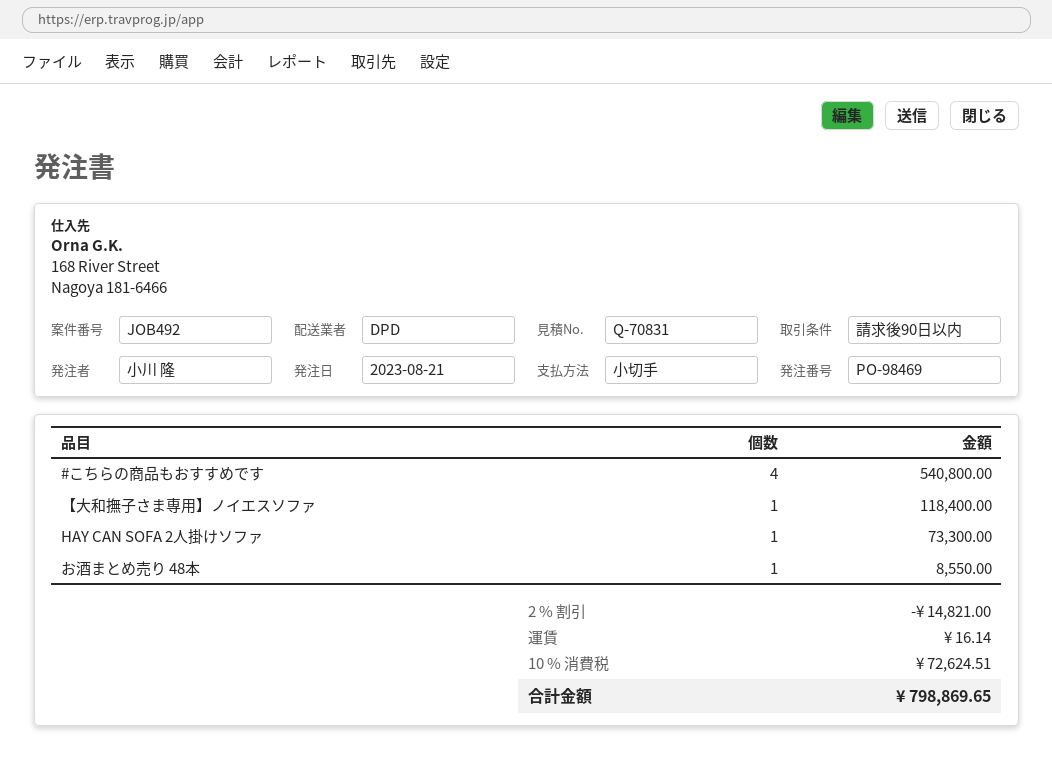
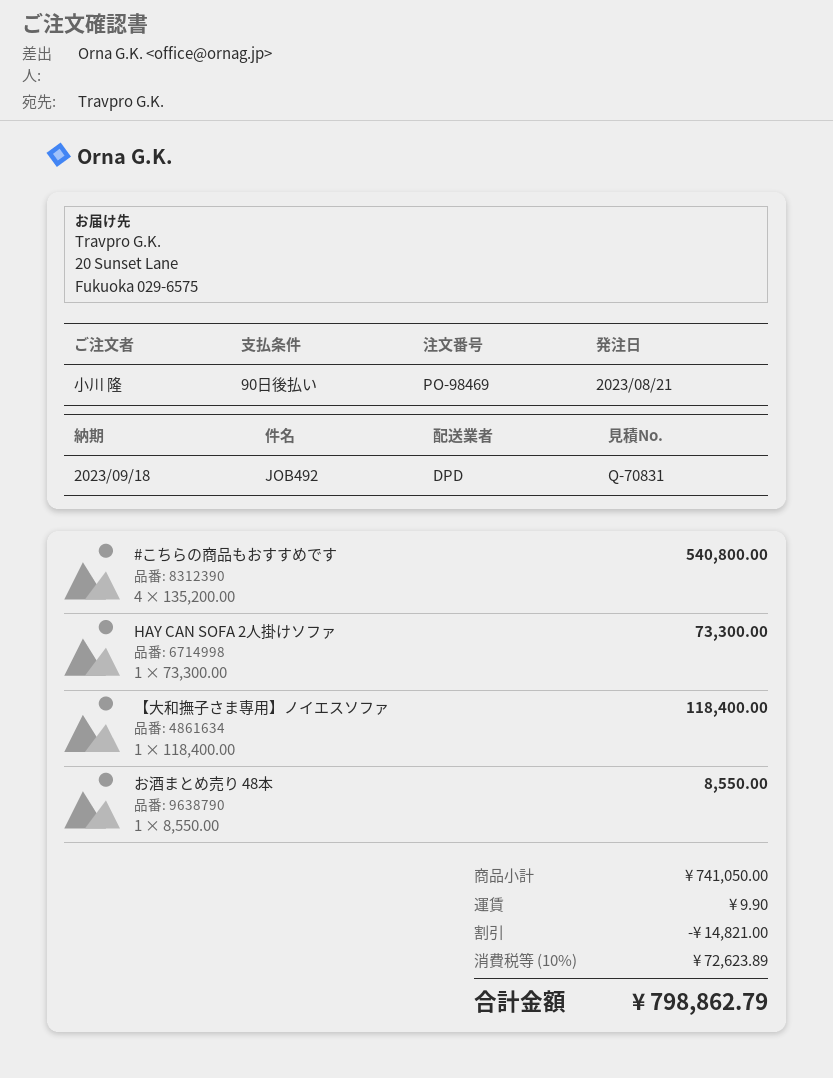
shipping: 16.14 -> 9.90
tax: 10% = 72624.51 -> 10% = 72623.89
total: 798869.65 -> 798862.79

